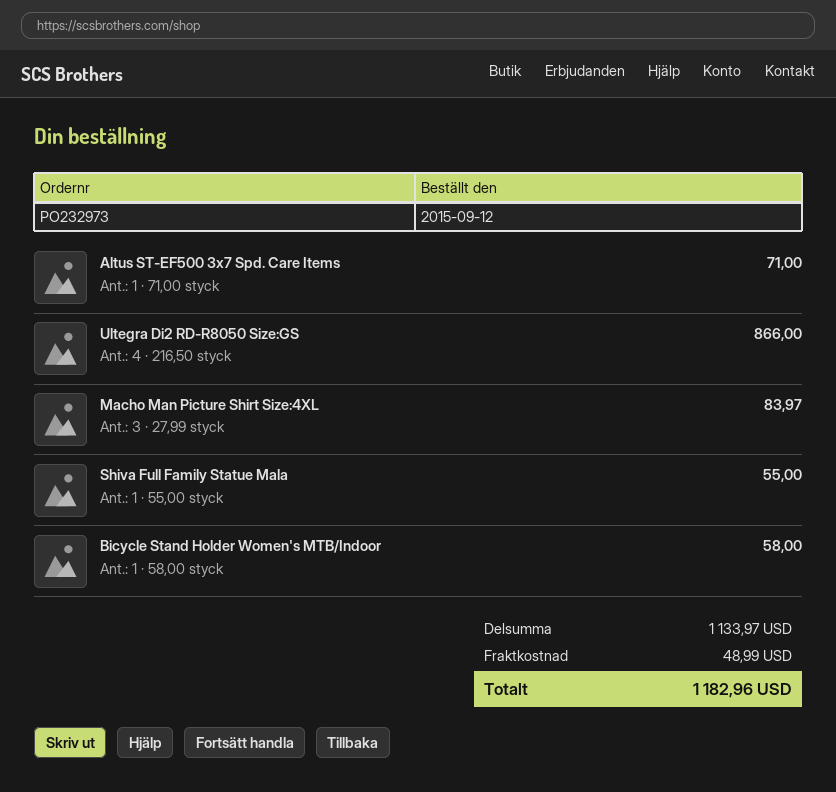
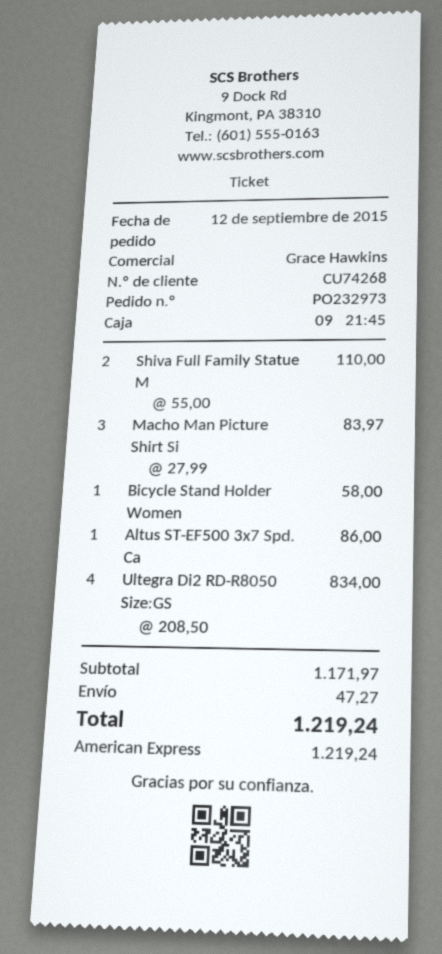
Altus ST-EF500 3x7 Spd. Care Items: 1 x 71.00 = 71.00 -> 1 x 86.00 = 86.00
Ultegra Di2 RD-R8050 Size:GS: 4 x 216.50 = 866.00 -> 4 x 208.50 = 834.00
Shiva Full Family Statue Mala: 1 x 55.00 = 55.00 -> 2 x 55.00 = 110.00
subtotal: 1133.97 -> 1171.97
shipping: 48.99 -> 47.27
total: 1182.96 -> 1219.24

